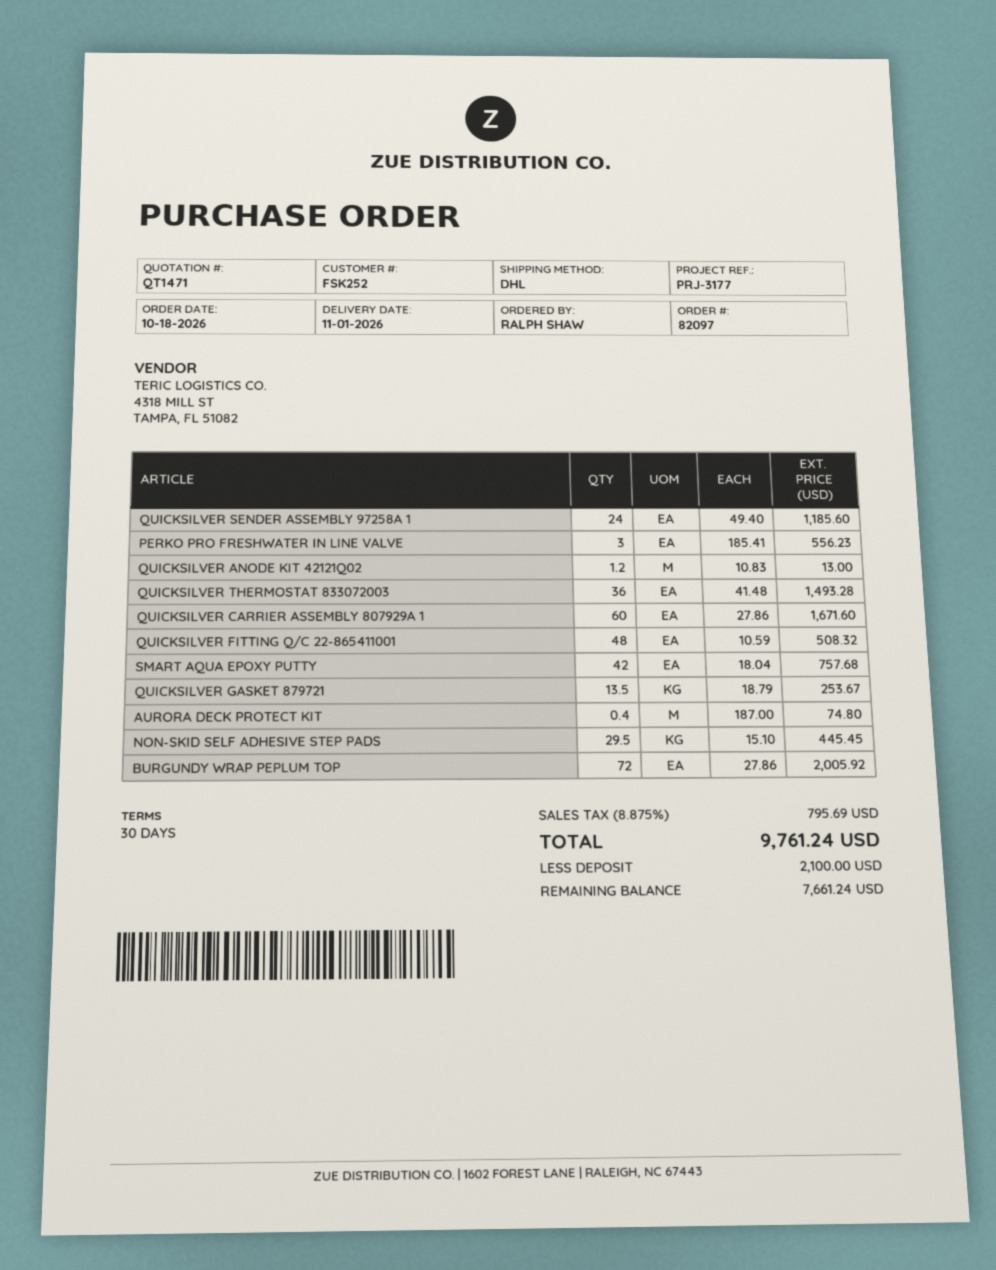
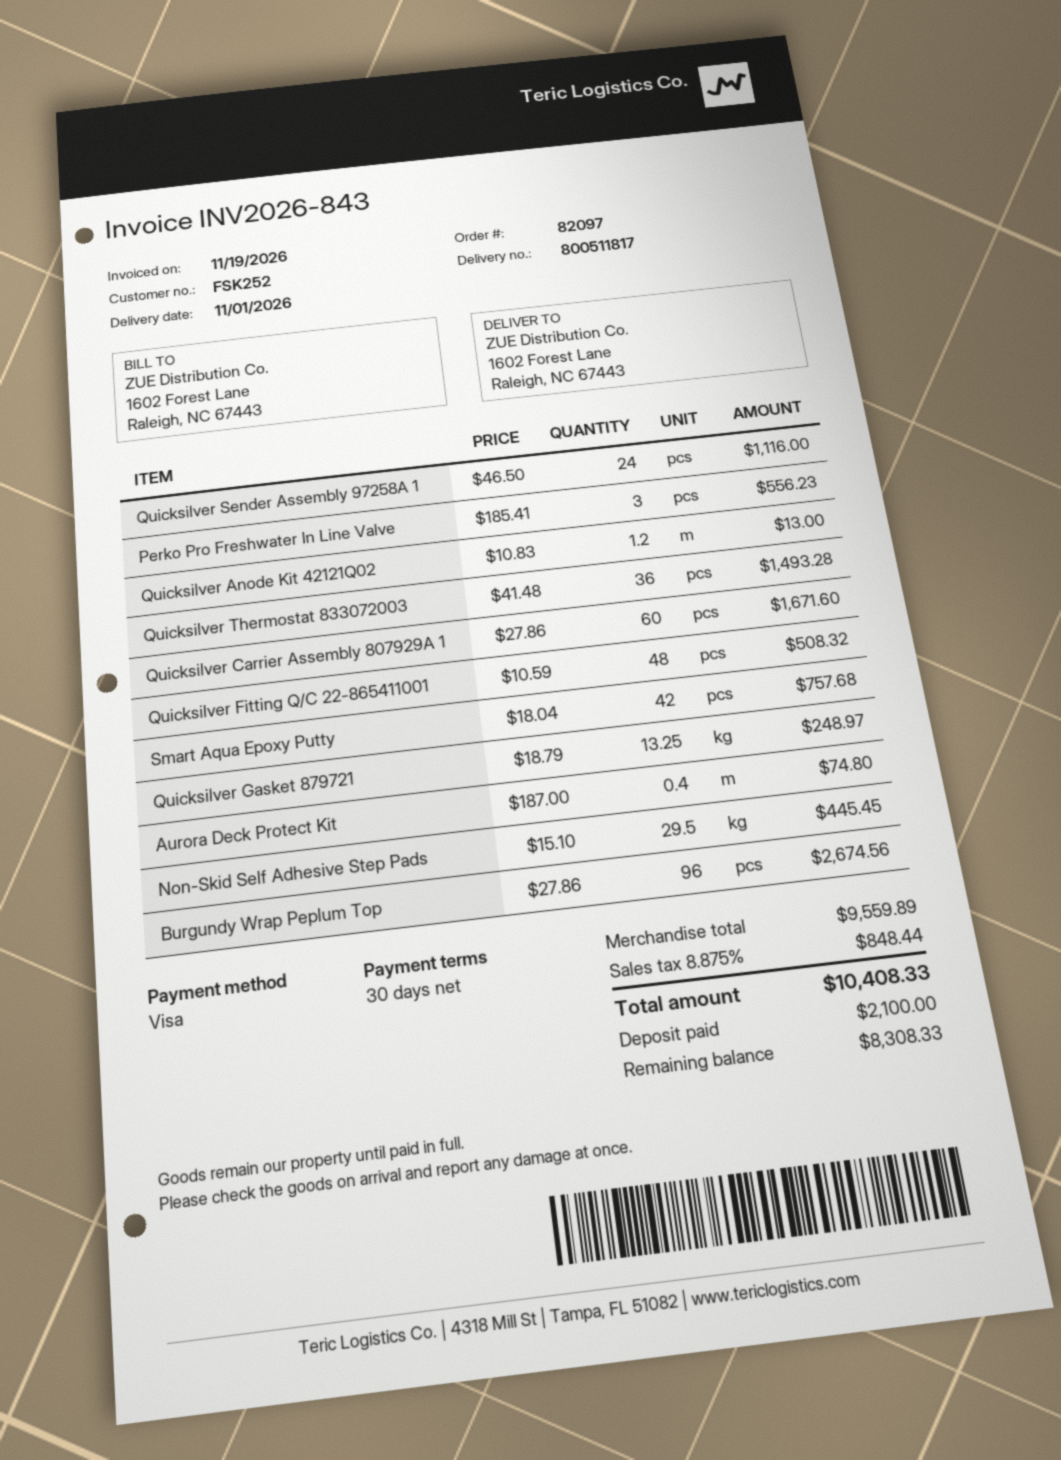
QUICKSILVER SENDER ASSEMBLY 97258A 1: 24 x 49.40 = 1185.60 -> 24 x 46.50 = 1116.00
QUICKSILVER GASKET 879721: 13.5 x 18.79 = 253.67 -> 13.25 x 18.79 = 248.97
BURGUNDY WRAP PEPLUM TOP: 72 x 27.86 = 2005.92 -> 96 x 27.86 = 2674.56
tax: 8.875% = 795.69 -> 8.875% = 848.44
total: 9761.24 -> 10408.33
balance: 7661.24 -> 8308.33

